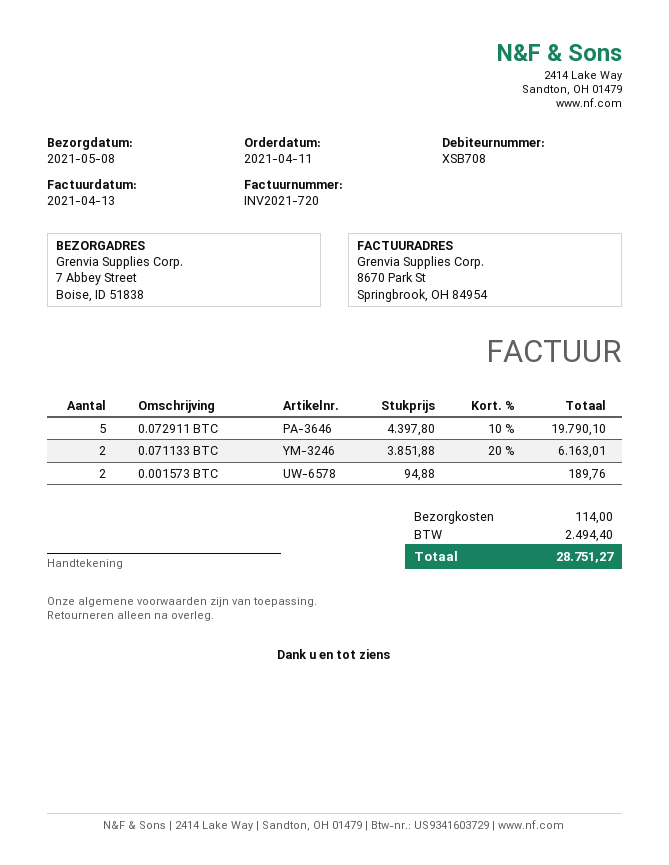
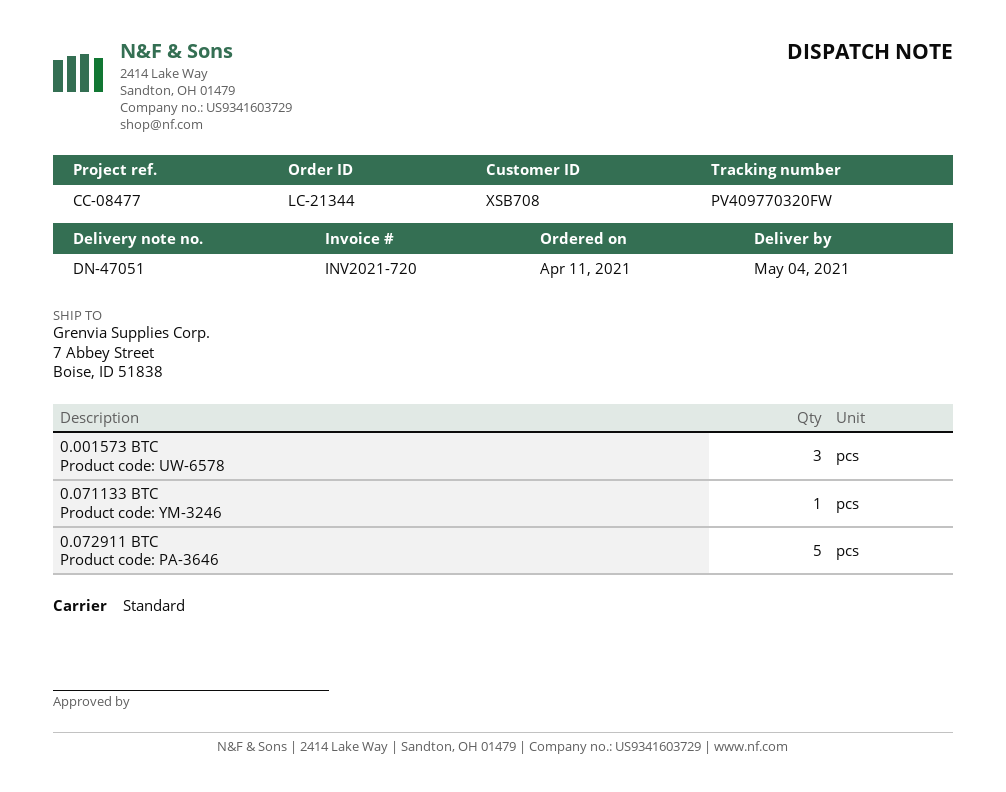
delivery date: 2021-05-08 -> 2021-05-04
0.071133 BTC: 2 -> 1
0.001573 BTC: 2 -> 3

